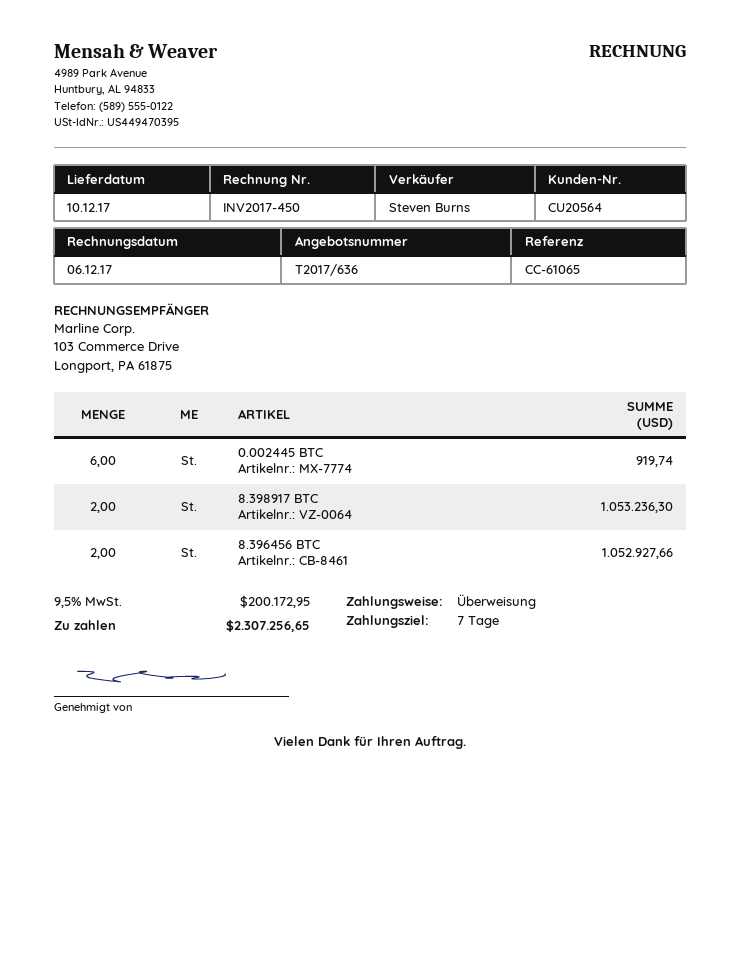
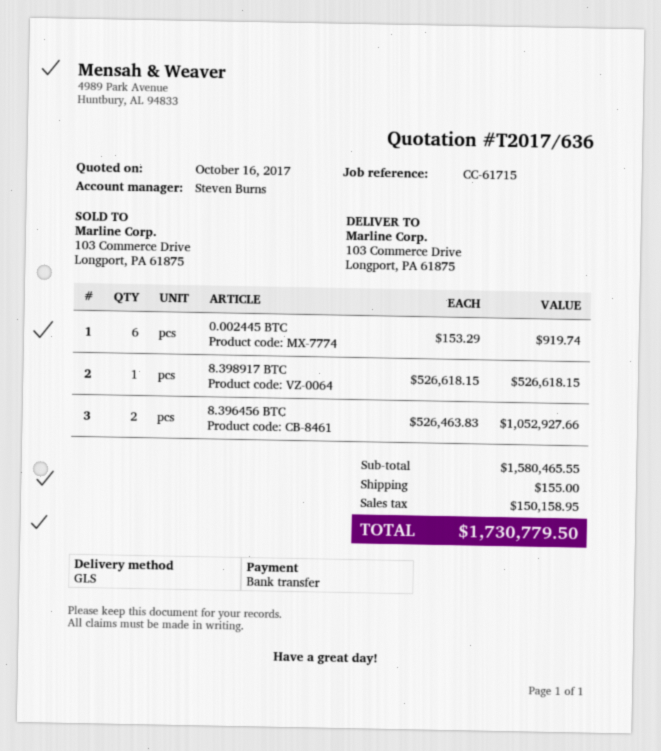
reference: CC-61065 -> CC-61715
8.398917 BTC: 2 for 1053236.30 -> 1 for 526618.15
shipping: none -> 155.00
tax: 200172.95 -> 150158.95
total: 2307256.65 -> 1730779.50

